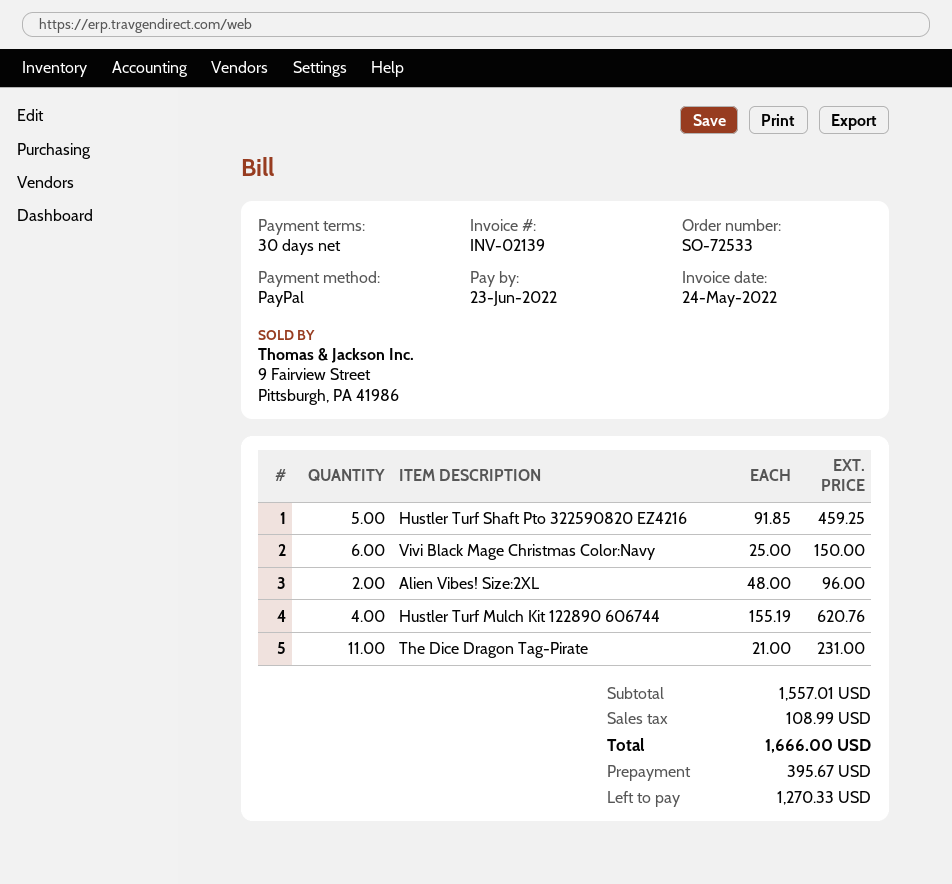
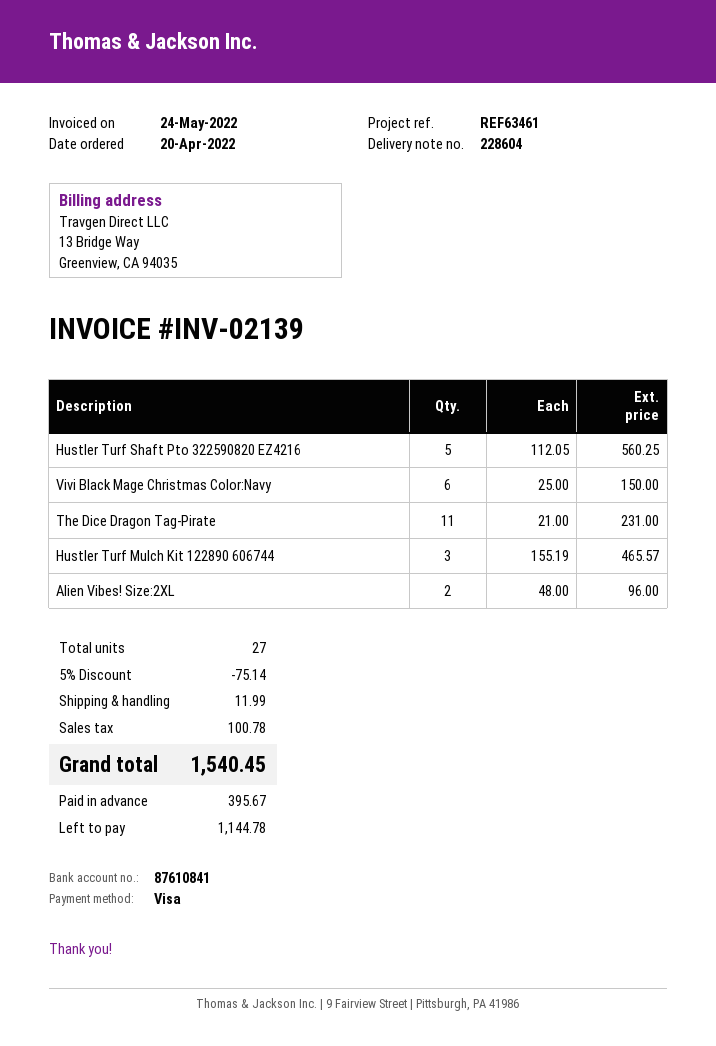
payment method: PayPal -> Visa
Hustler Turf Shaft Pto 322590820 EZ4216: 5 x 91.85 = 459.25 -> 5 x 112.05 = 560.25
Hustler Turf Mulch Kit 122890 606744: 4 x 155.19 = 620.76 -> 3 x 155.19 = 465.57
discount: none -> 5% = 75.14
shipping: none -> 11.99
tax: 108.99 -> 100.78
total: 1666.00 -> 1540.45
balance: 1270.33 -> 1144.78

